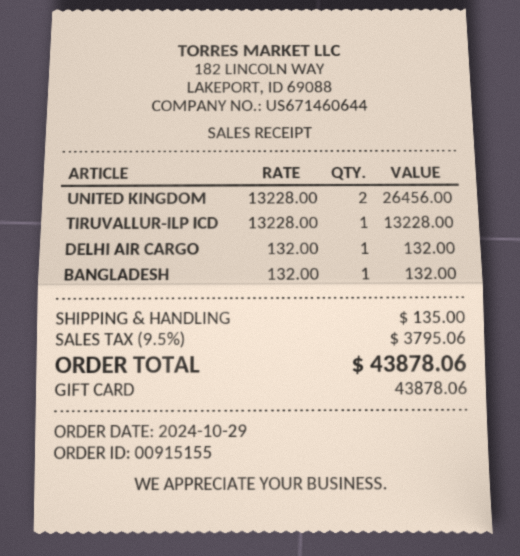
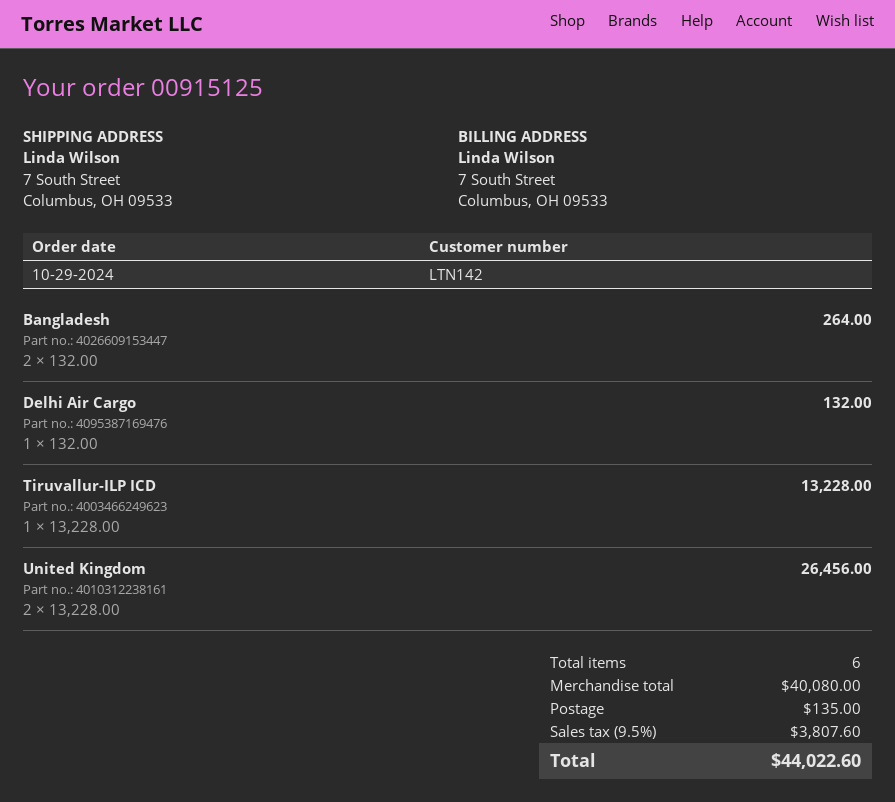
order number: 00915155 -> 00915125
BANGLADESH: 1 x 132.00 = 132.00 -> 2 x 132.00 = 264.00
tax: 9.5% = 3795.06 -> 9.5% = 3807.60
total: 43878.06 -> 44022.60

